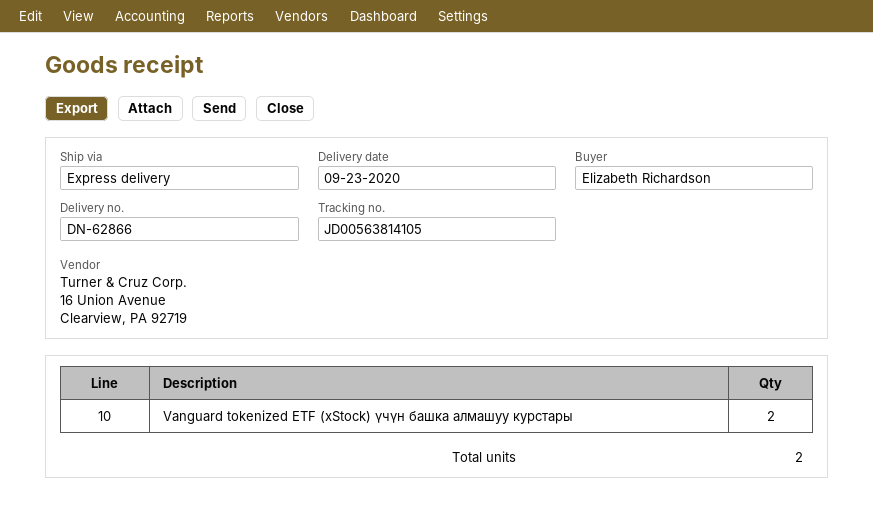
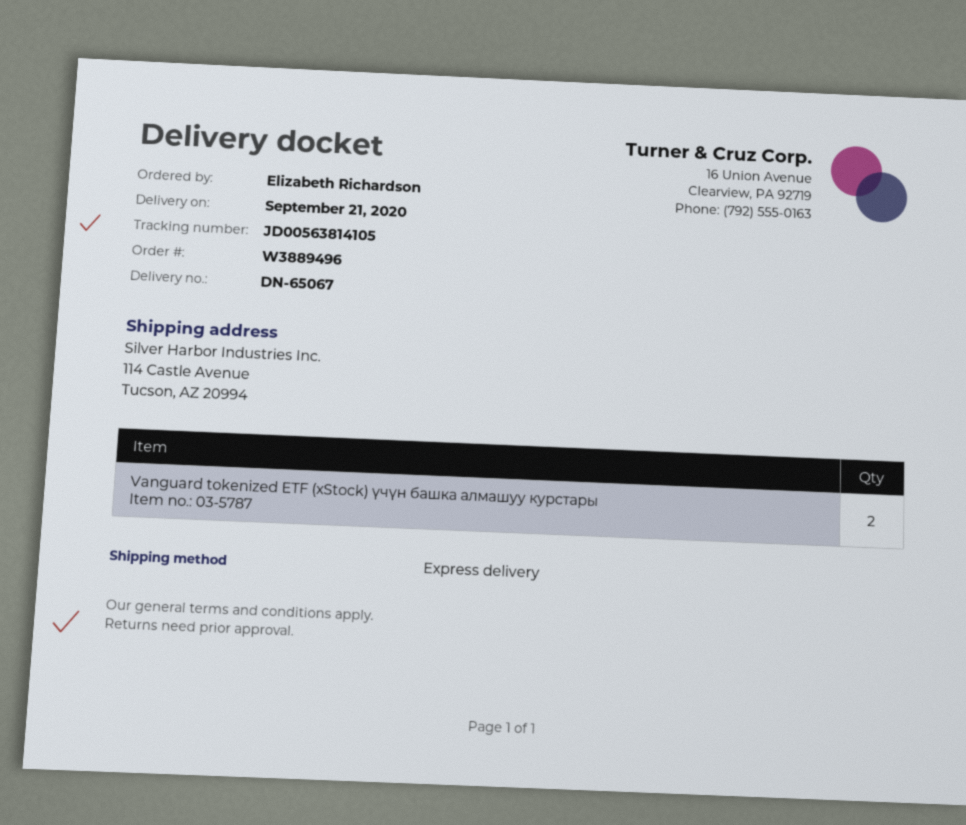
delivery note number: DN-62866 -> DN-65067
delivery date: 2020-09-23 -> 2020-09-21

